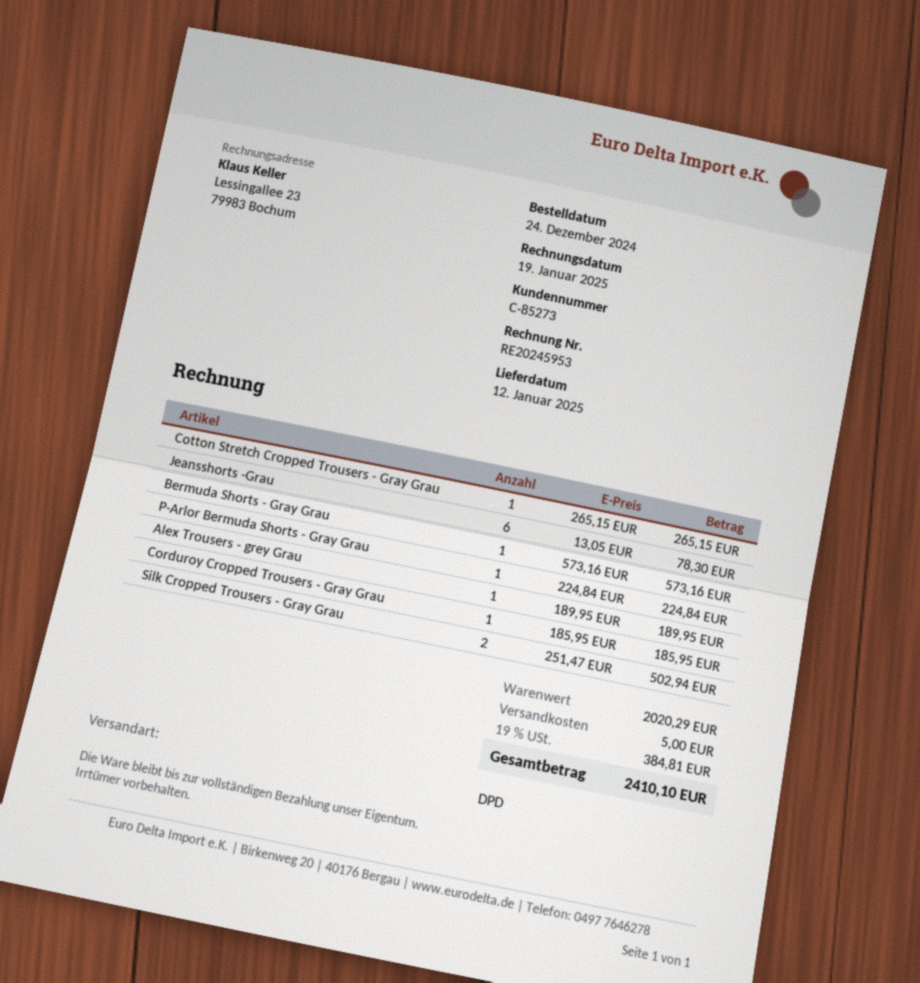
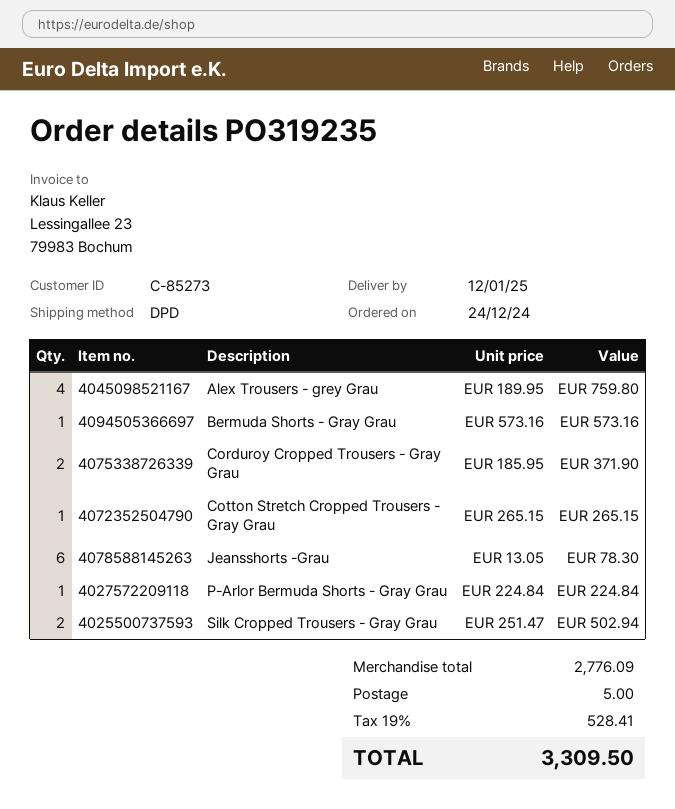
Alex Trousers - grey Grau: 1 x 189.95 = 189.95 -> 4 x 189.95 = 759.80
Corduroy Cropped Trousers - Gray Grau: 1 x 185.95 = 185.95 -> 2 x 185.95 = 371.90
subtotal: 2020.29 -> 2776.09
tax: 19% = 384.81 -> 19% = 528.41
total: 2410.10 -> 3309.50

